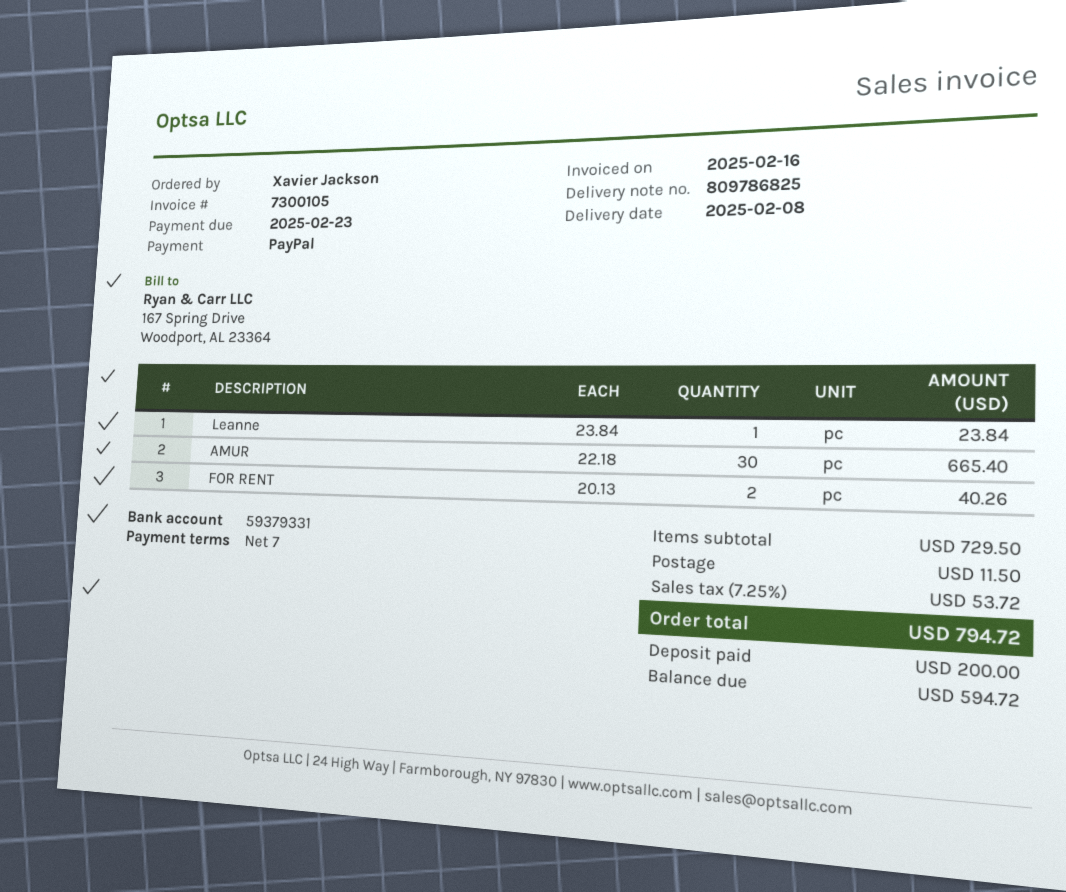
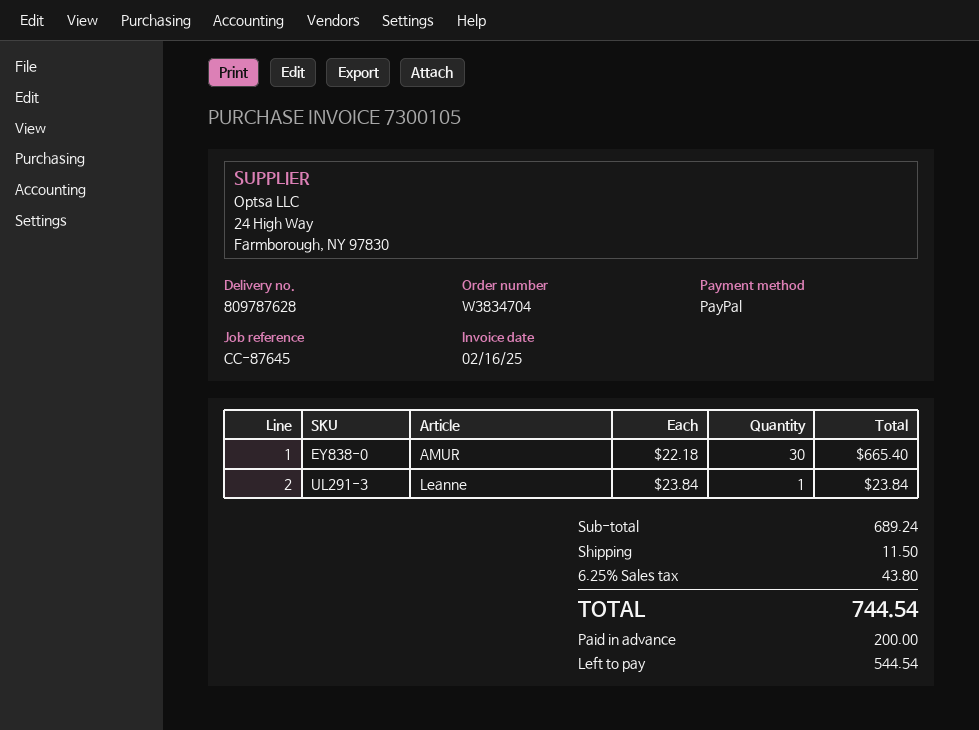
delivery note number: 809786825 -> 809787628
FOR RENT: 2 x 20.13 = 40.26 -> none
subtotal: 729.50 -> 689.24
tax: 7.25% = 53.72 -> 6.25% = 43.80
total: 794.72 -> 744.54
balance: 594.72 -> 544.54

